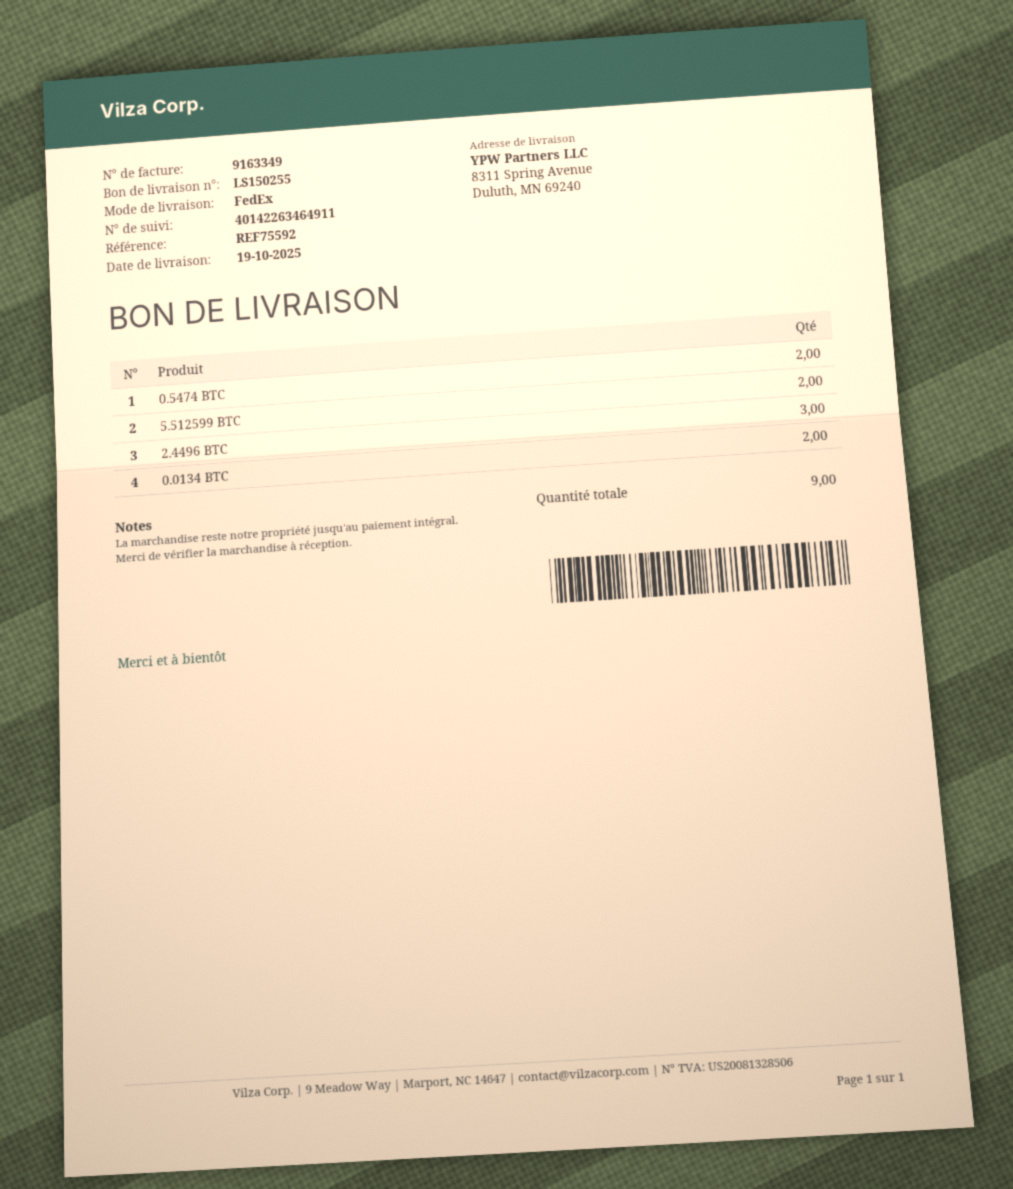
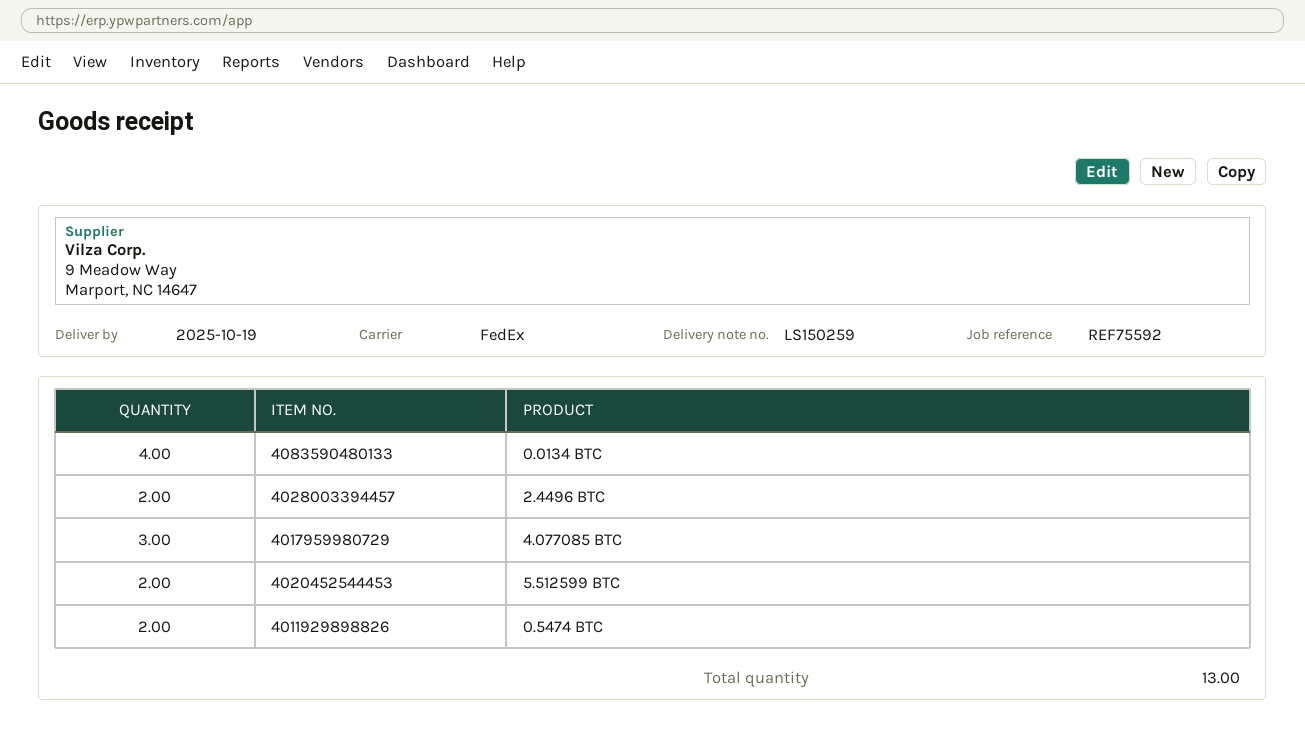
delivery note number: LS150255 -> LS150259
2.4496 BTC: 3 -> 2
0.0134 BTC: 2 -> 4
4.077085 BTC: none -> 3
total quantity: 9 -> 13

